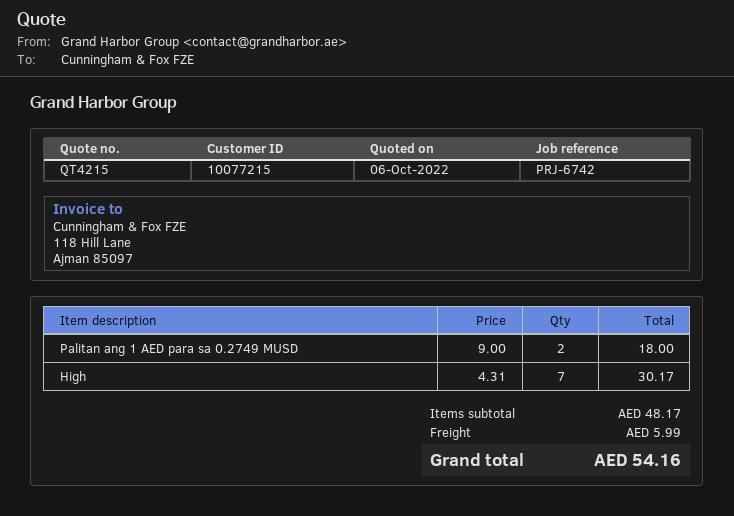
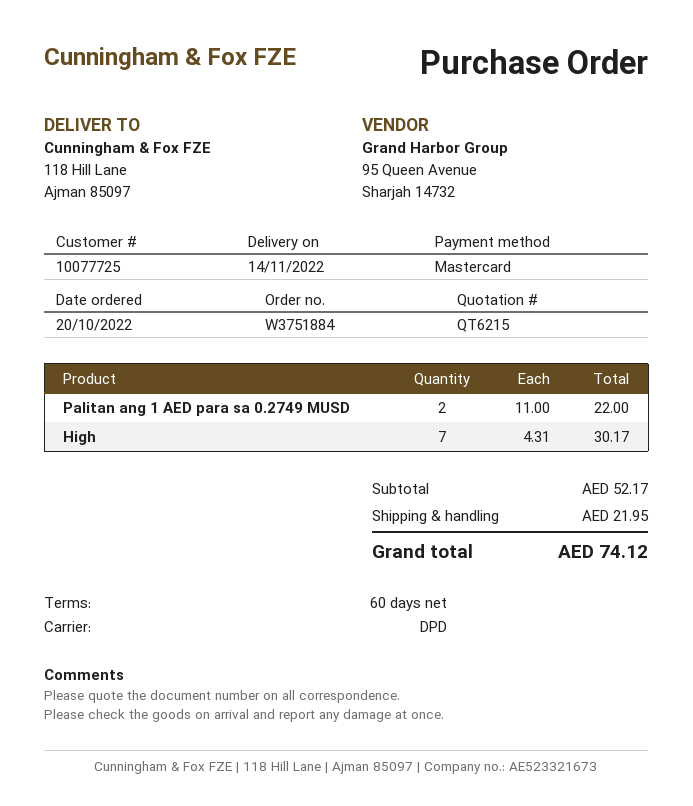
quote number: QT4215 -> QT6215
customer number: 10077215 -> 10077725
Palitan ang 1 AED para sa 0.2749 MUSD: 2 x 9.00 = 18.00 -> 2 x 11.00 = 22.00
subtotal: 48.17 -> 52.17
shipping: 5.99 -> 21.95
total: 54.16 -> 74.12

